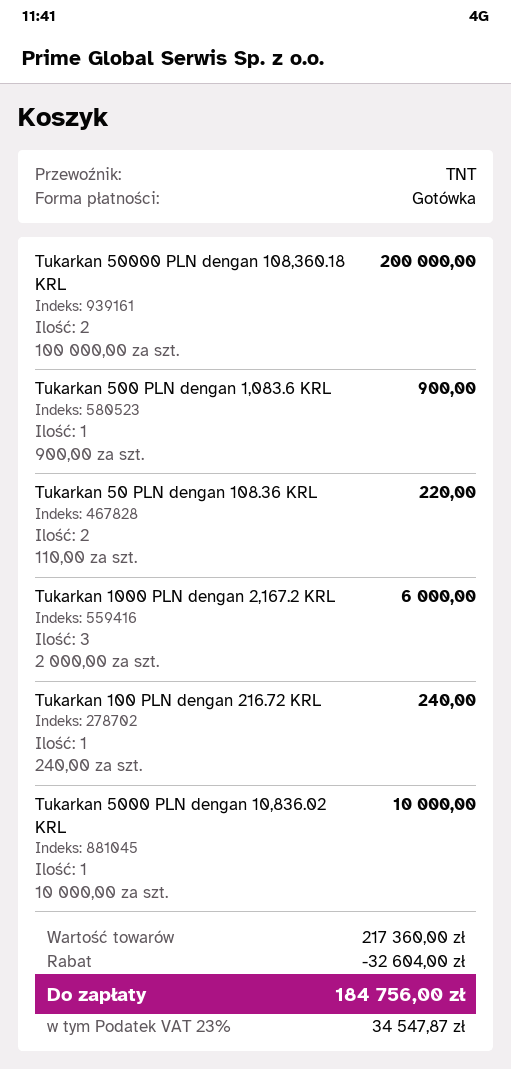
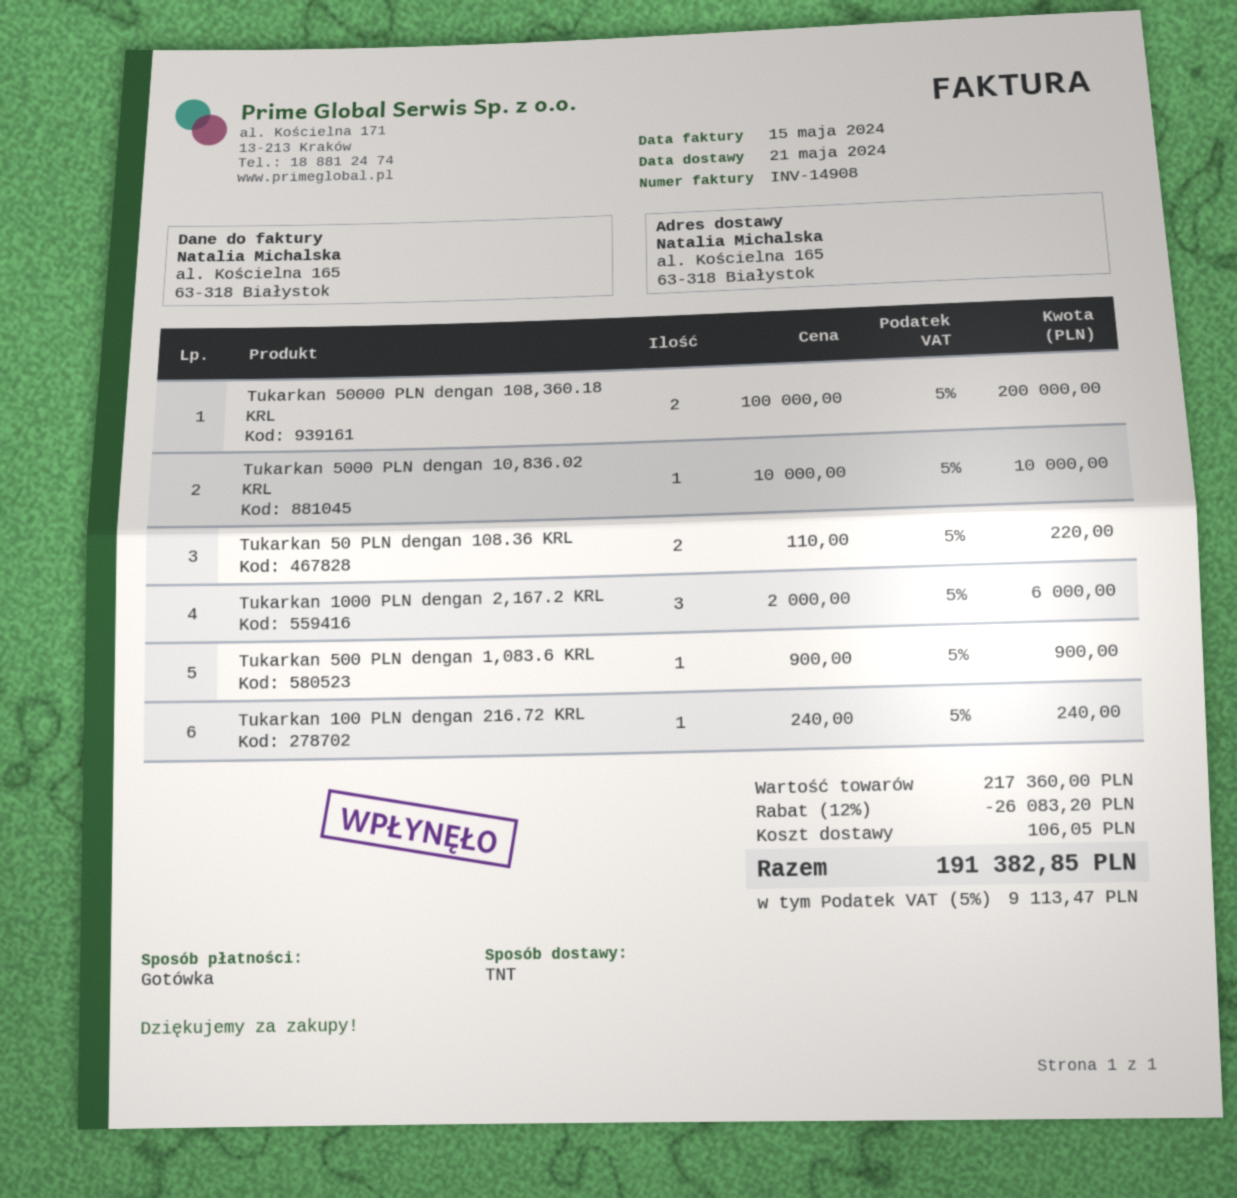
discount: 32604.00 -> 26083.20
shipping: none -> 106.05
tax: 23% = 34547.87 -> 5% = 9113.47
total: 184756.00 -> 191382.85

